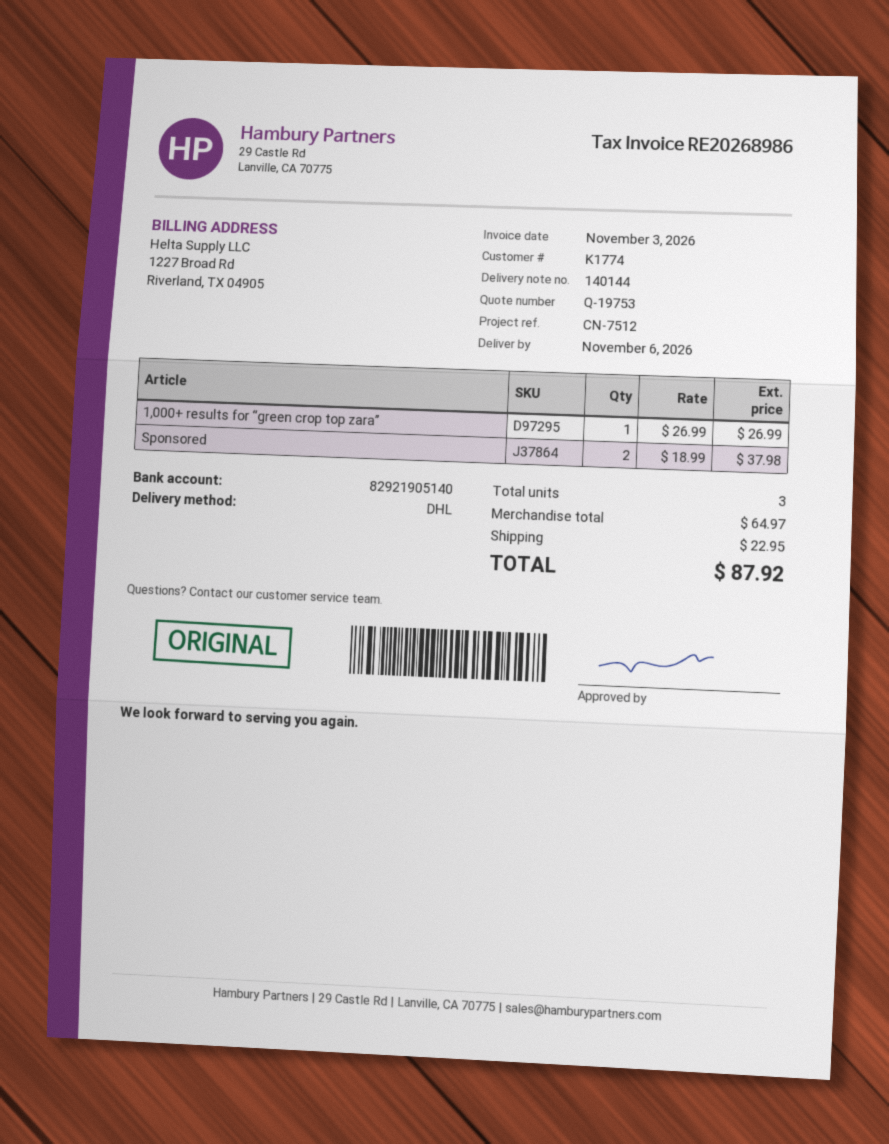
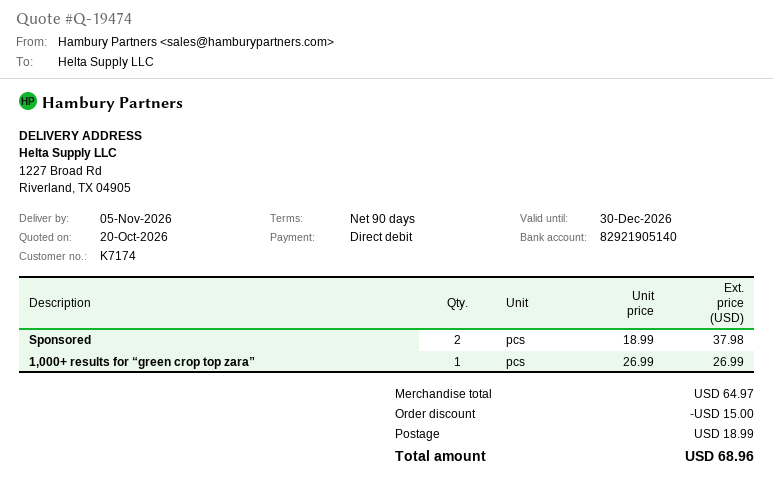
quote number: Q-19753 -> Q-19474
delivery date: 2026-11-06 -> 2026-11-05
customer number: K1774 -> K7174
discount: none -> 15.00
shipping: 22.95 -> 18.99
total: 87.92 -> 68.96

